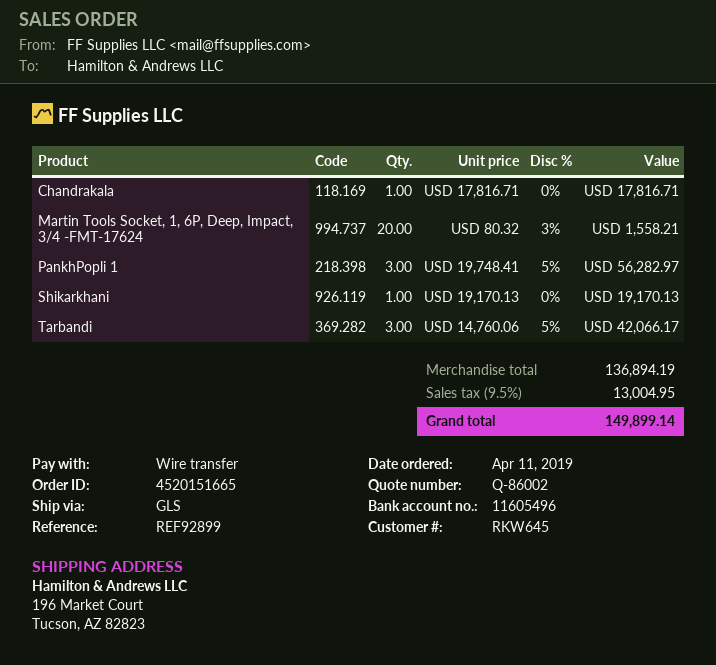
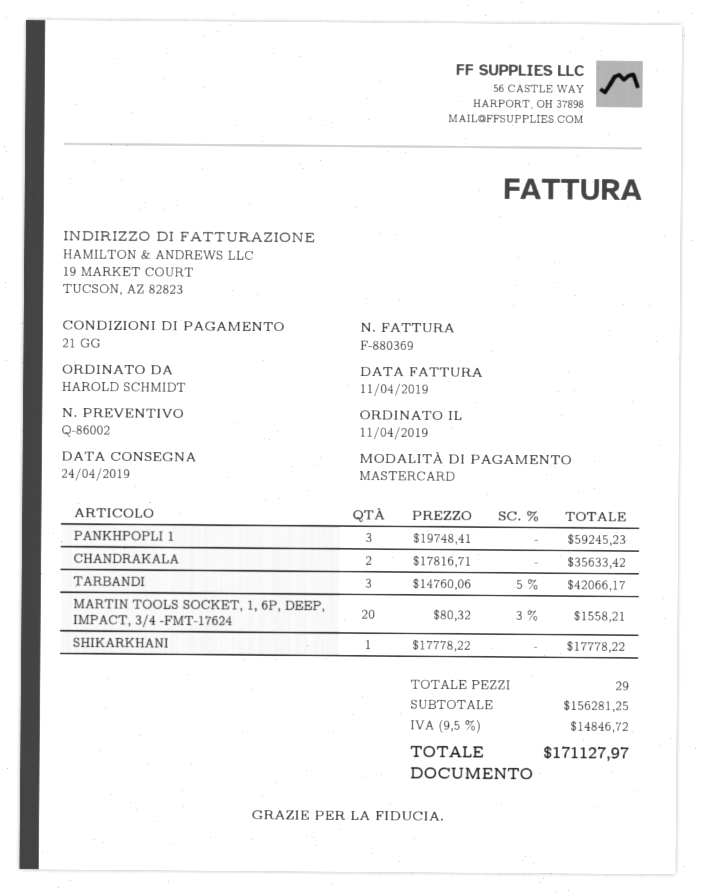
payment method: bank transfer -> Mastercard
Chandrakala: 1 x 17816.71 = 17816.71 -> 2 x 17816.71 = 35633.42
PankhPopli 1: 3 x 19748.41 - 5% = 56282.97 -> 3 x 19748.41 = 59245.23
Shikarkhani: 1 x 19170.13 = 19170.13 -> 1 x 17778.22 = 17778.22
subtotal: 136894.19 -> 156281.25
tax: 9.5% = 13004.95 -> 9.5% = 14846.72
total: 149899.14 -> 171127.97

